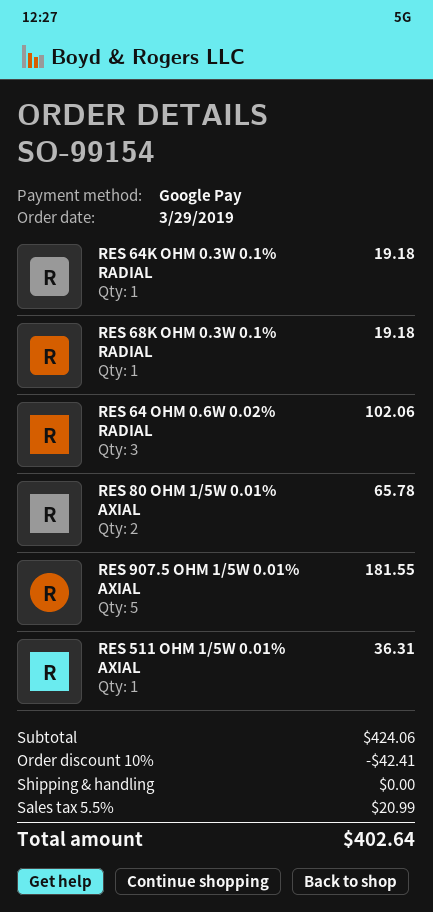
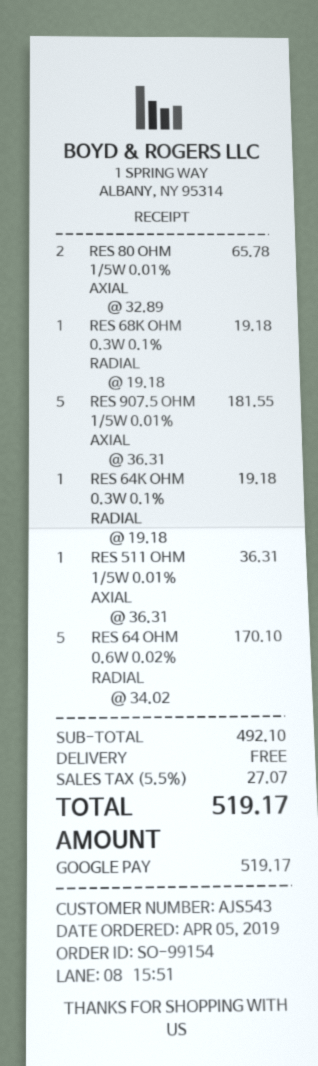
order date: 2019-03-29 -> 2019-04-05
RES 64 OHM 0.6W 0.02% RADIAL: 3 for 102.06 -> 5 for 170.10
subtotal: 424.06 -> 492.10
discount: 10% = 42.41 -> none
tax: 5.5% = 20.99 -> 5.5% = 27.07
total: 402.64 -> 519.17

